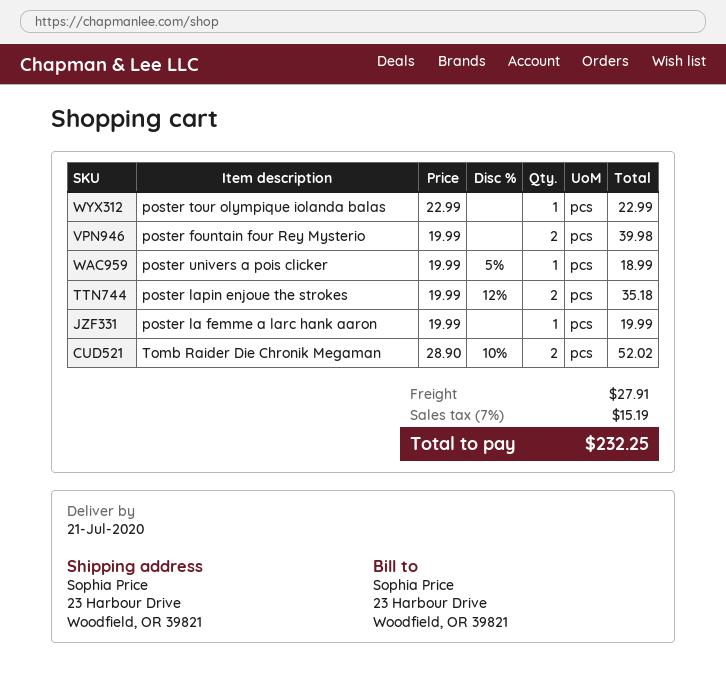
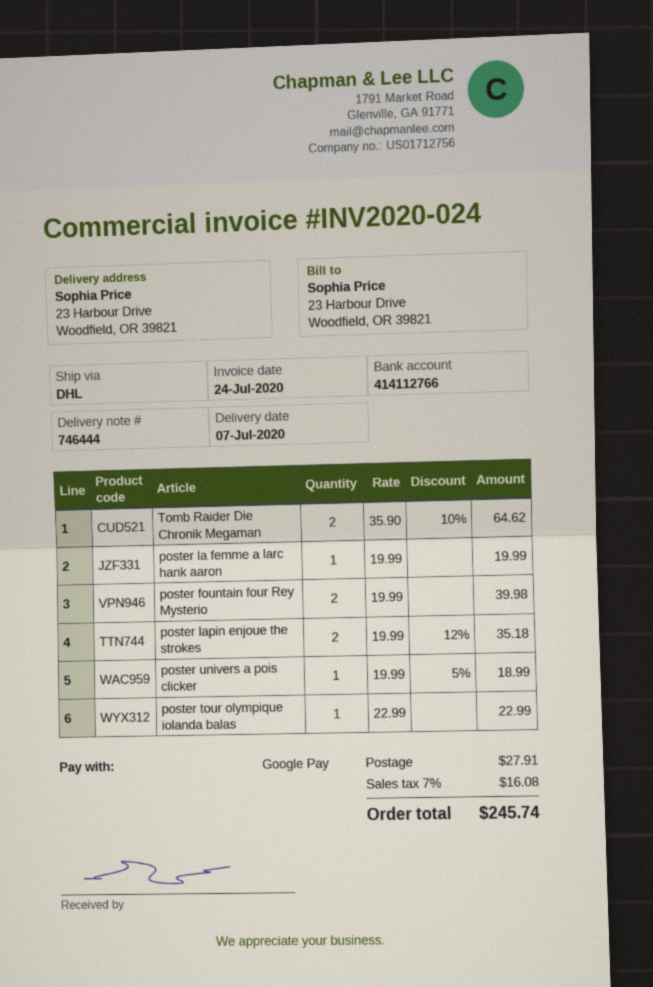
delivery date: 2020-07-21 -> 2020-07-07
Tomb Raider Die Chronik Megaman: 2 x 28.90 - 10% = 52.02 -> 2 x 35.90 - 10% = 64.62
tax: 7% = 15.19 -> 7% = 16.08
total: 232.25 -> 245.74

